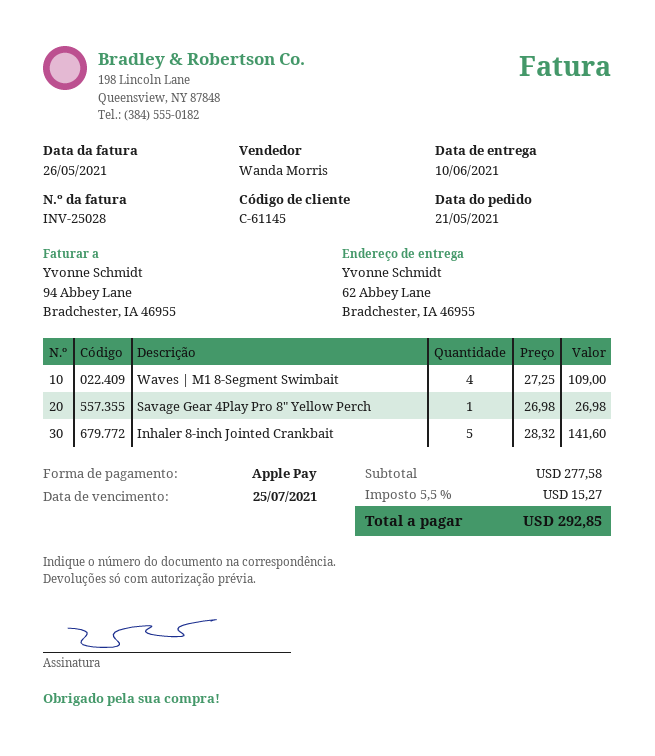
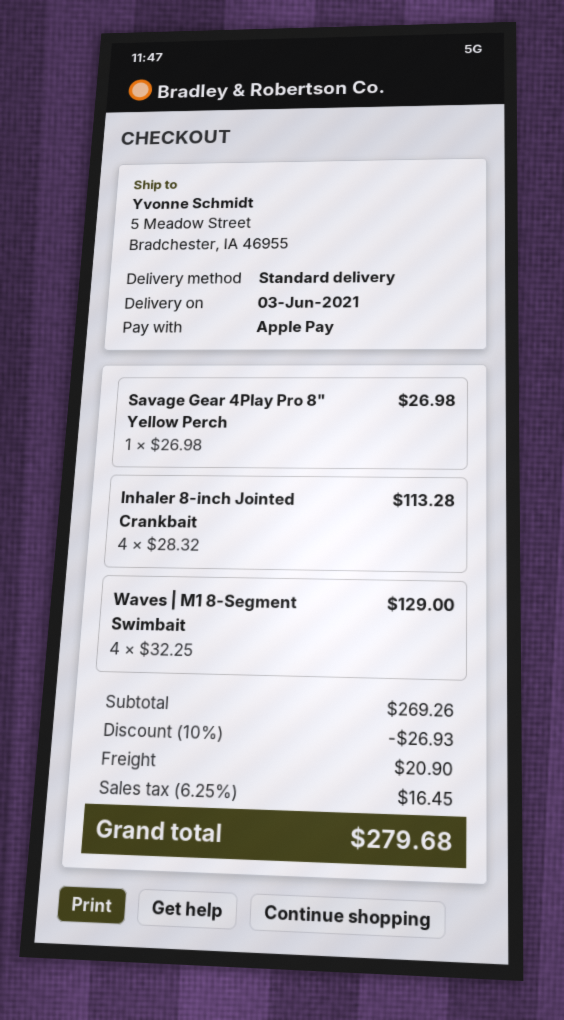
delivery date: 2021-06-10 -> 2021-06-03
ship to: 62 Abbey Lane, Bradchester, IA 46955 -> 5 Meadow Street, Bradchester, IA 46955
Waves | M1 8-Segment Swimbait: 4 x 27.25 = 109.00 -> 4 x 32.25 = 129.00
Inhaler 8-inch Jointed Crankbait: 5 x 28.32 = 141.60 -> 4 x 28.32 = 113.28
subtotal: 277.58 -> 269.26
discount: none -> 10% = 26.93
shipping: none -> 20.90
tax: 5.5% = 15.27 -> 6.25% = 16.45
total: 292.85 -> 279.68

